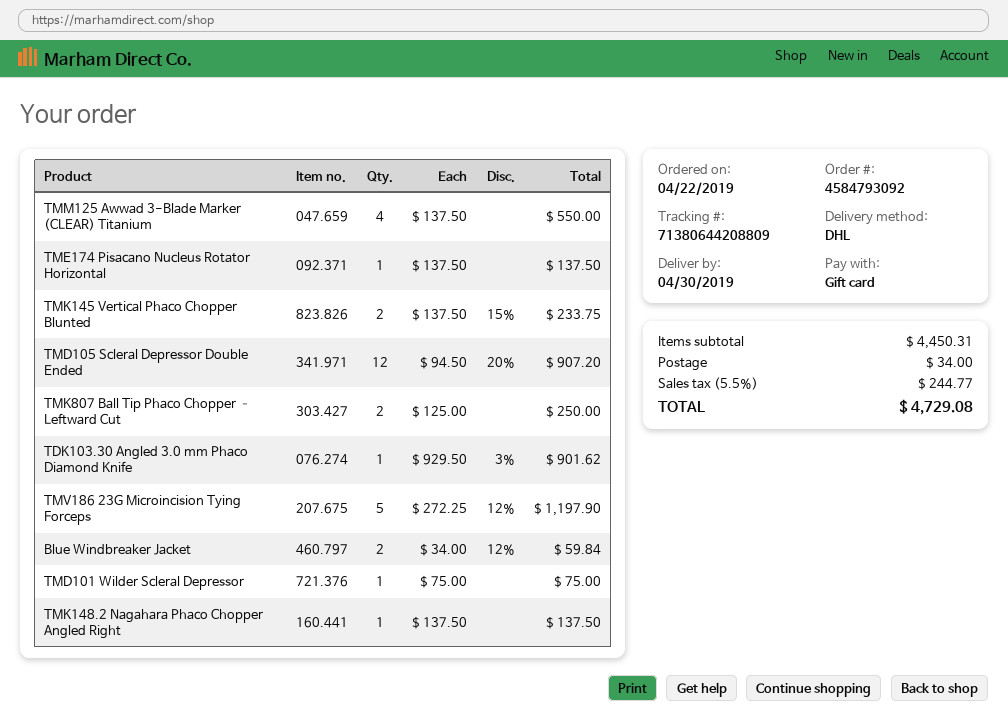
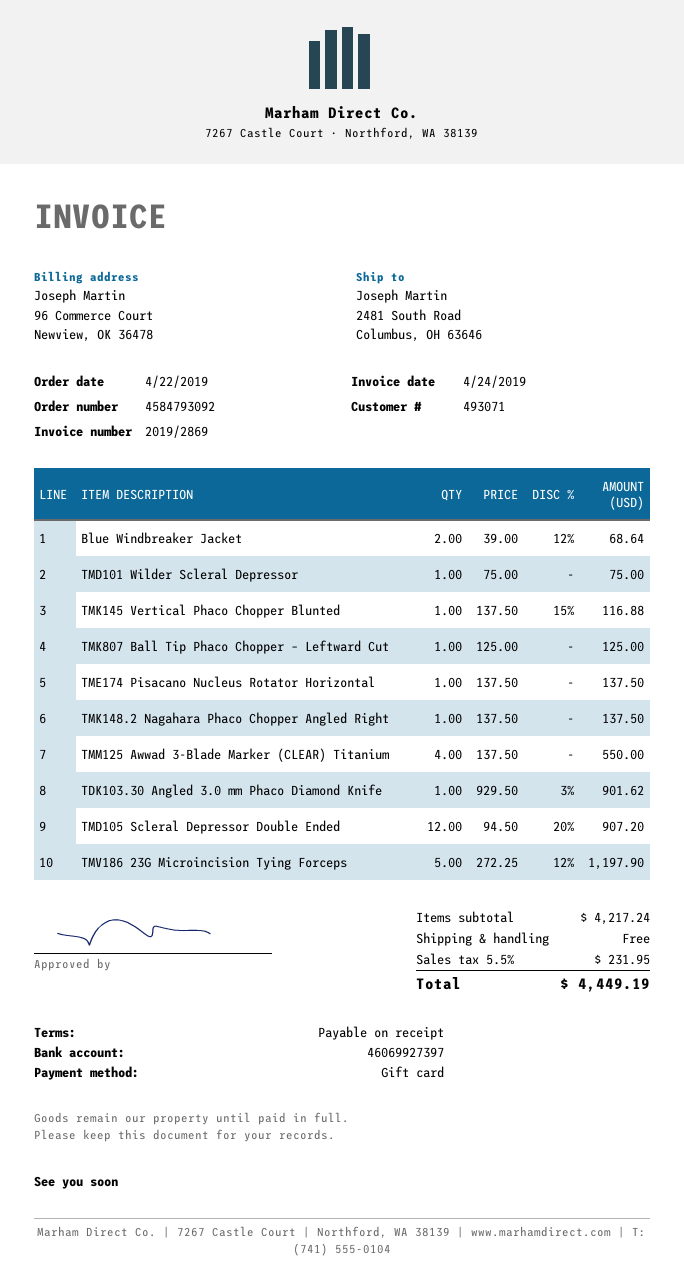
TMK145 Vertical Phaco Chopper Blunted: 2 x 137.50 - 15% = 233.75 -> 1 x 137.50 - 15% = 116.88
TMK807 Ball Tip Phaco Chopper – Leftward Cut: 2 x 125.00 = 250.00 -> 1 x 125.00 = 125.00
Blue Windbreaker Jacket: 2 x 34.00 - 12% = 59.84 -> 2 x 39.00 - 12% = 68.64
subtotal: 4450.31 -> 4217.24
shipping: 34.00 -> 0.00
tax: 5.5% = 244.77 -> 5.5% = 231.95
total: 4729.08 -> 4449.19

